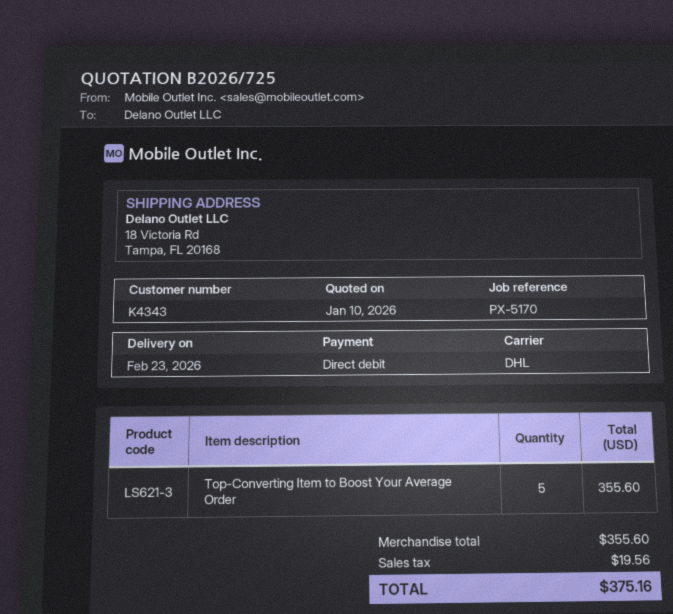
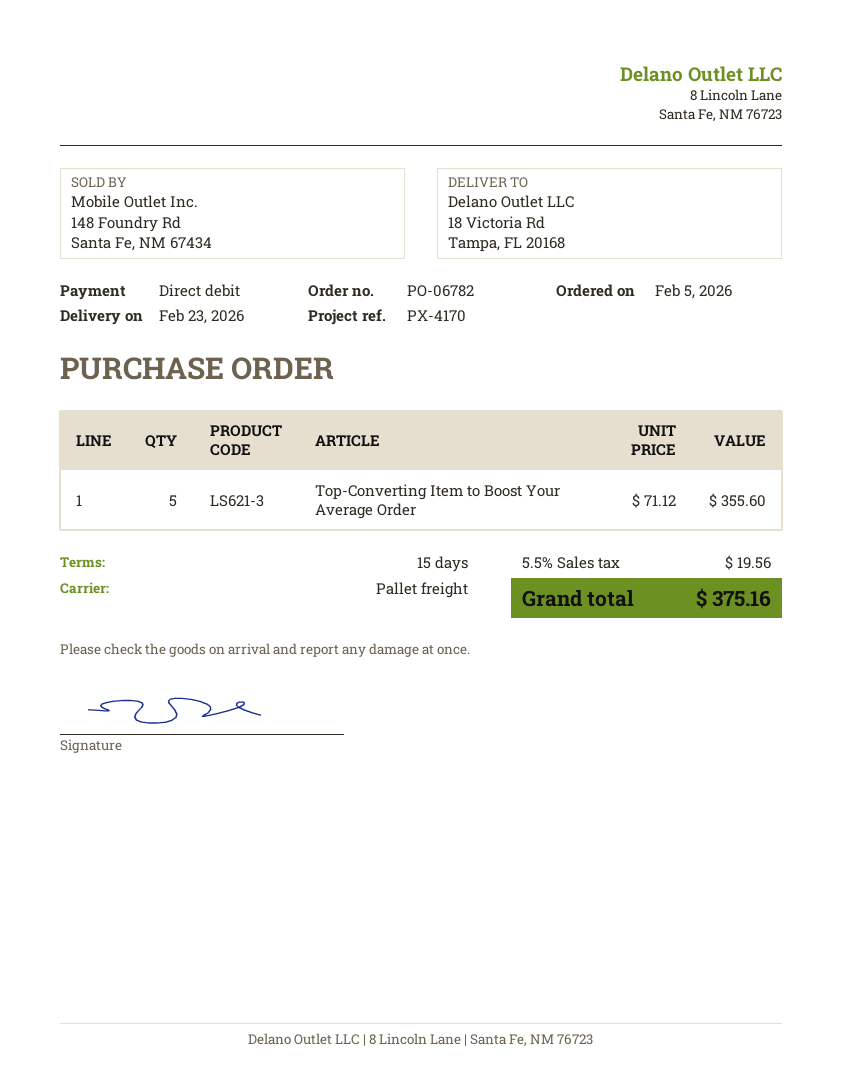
reference: PX-5170 -> PX-4170
shipping method: DHL -> pallet freight

